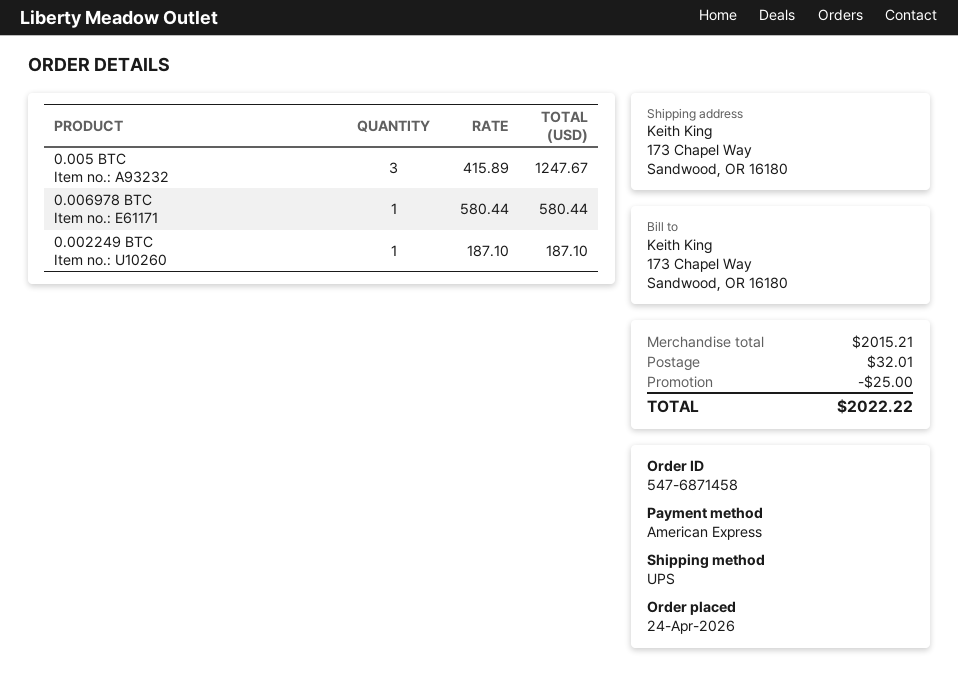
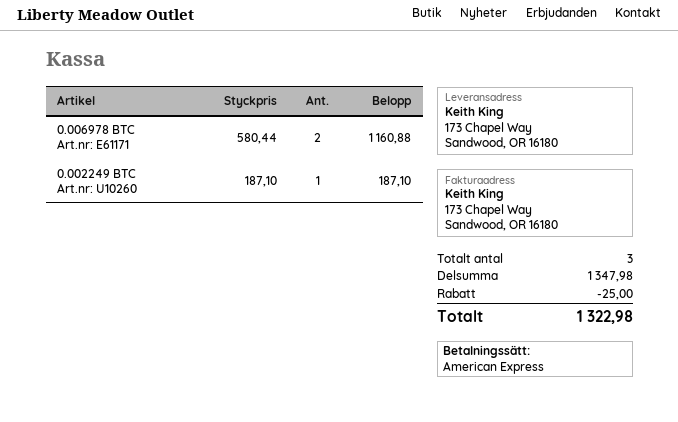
0.005 BTC: 3 x 415.89 = 1247.67 -> none
0.006978 BTC: 1 x 580.44 = 580.44 -> 2 x 580.44 = 1160.88
subtotal: 2015.21 -> 1347.98
shipping: 32.01 -> none
total: 2022.22 -> 1322.98

